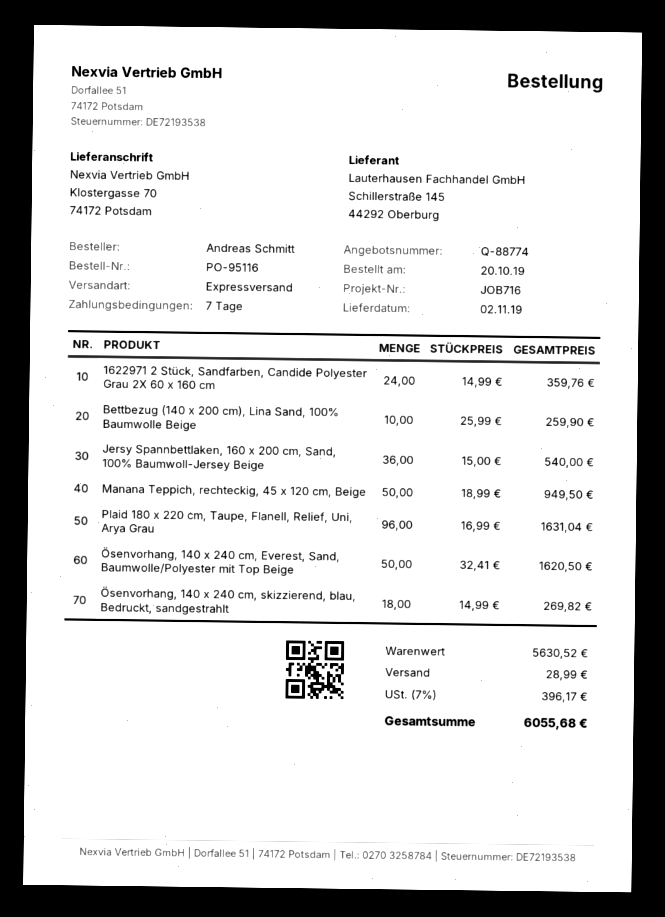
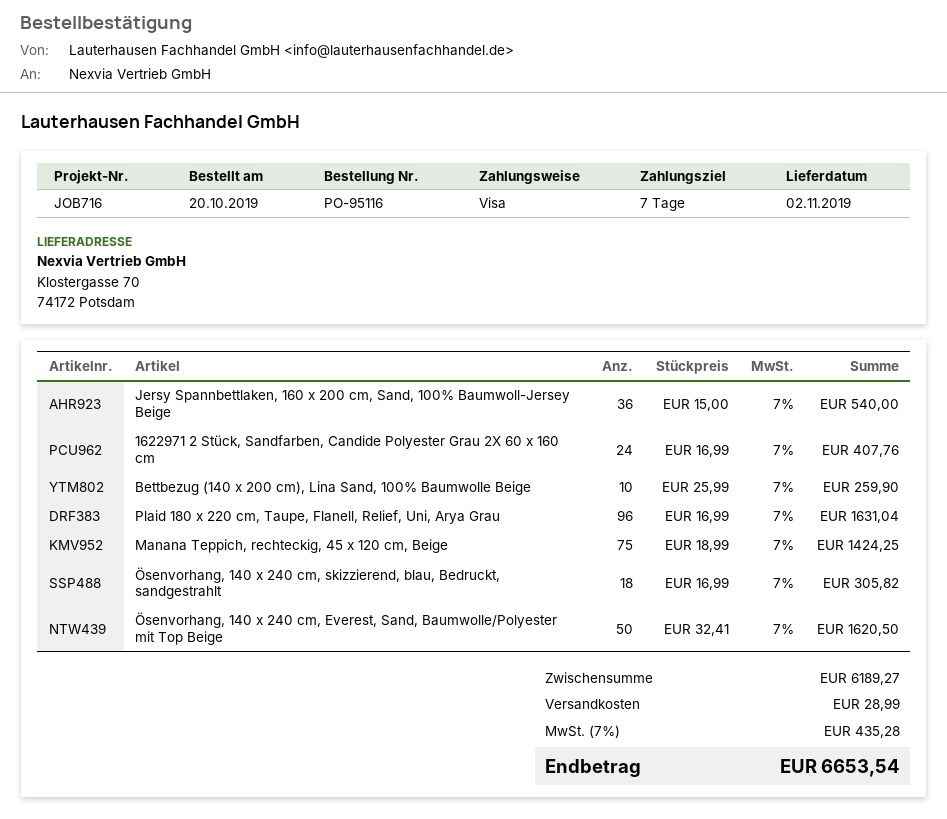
1622971 2 Stück, Sandfarben, Candide Polyester Grau 2X 60 x 160 cm: 24 x 14.99 = 359.76 -> 24 x 16.99 = 407.76
Manana Teppich, rechteckig, 45 x 120 cm, Beige: 50 x 18.99 = 949.50 -> 75 x 18.99 = 1424.25
Ösenvorhang, 140 x 240 cm, skizzierend, blau, Bedruckt, sandgestrahlt: 18 x 14.99 = 269.82 -> 18 x 16.99 = 305.82
subtotal: 5630.52 -> 6189.27
tax: 7% = 396.17 -> 7% = 435.28
total: 6055.68 -> 6653.54

